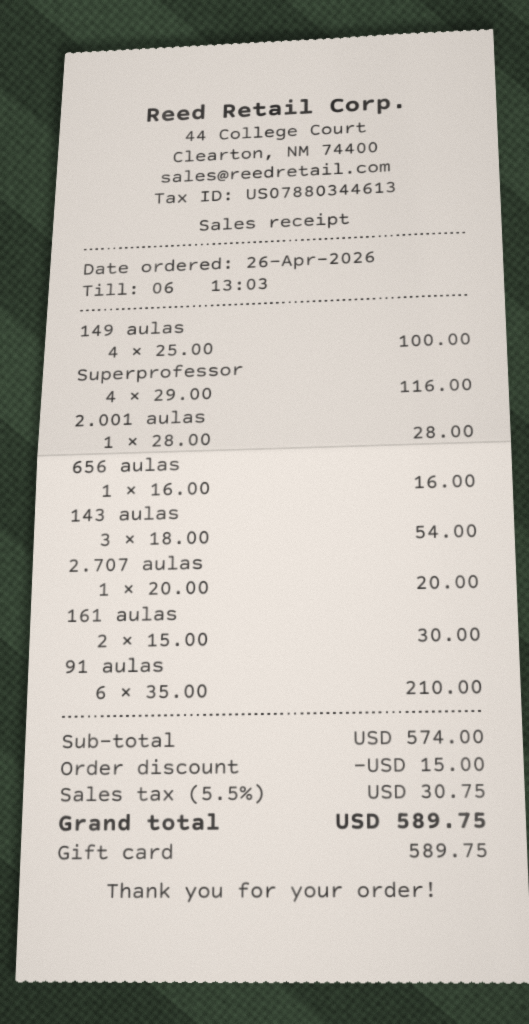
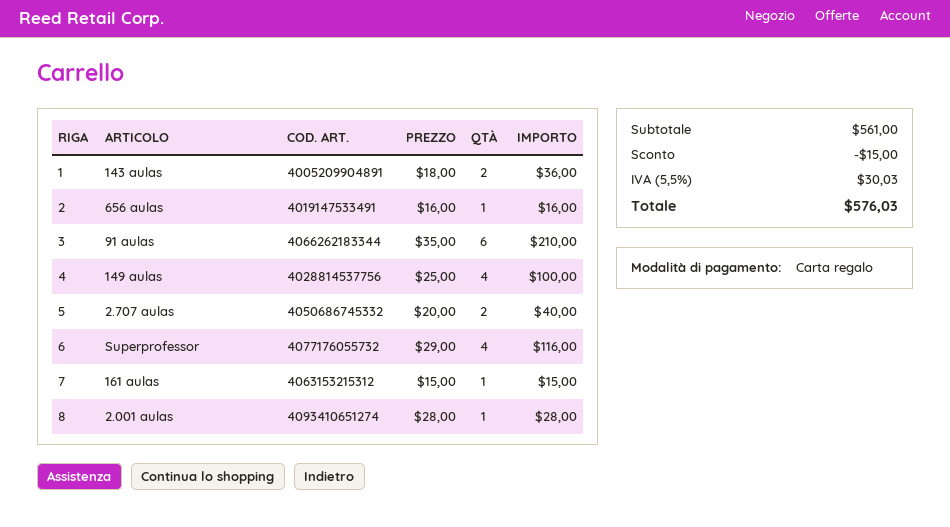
143 aulas: 3 x 18.00 = 54.00 -> 2 x 18.00 = 36.00
2.707 aulas: 1 x 20.00 = 20.00 -> 2 x 20.00 = 40.00
161 aulas: 2 x 15.00 = 30.00 -> 1 x 15.00 = 15.00
subtotal: 574.00 -> 561.00
tax: 5.5% = 30.75 -> 5.5% = 30.03
total: 589.75 -> 576.03

